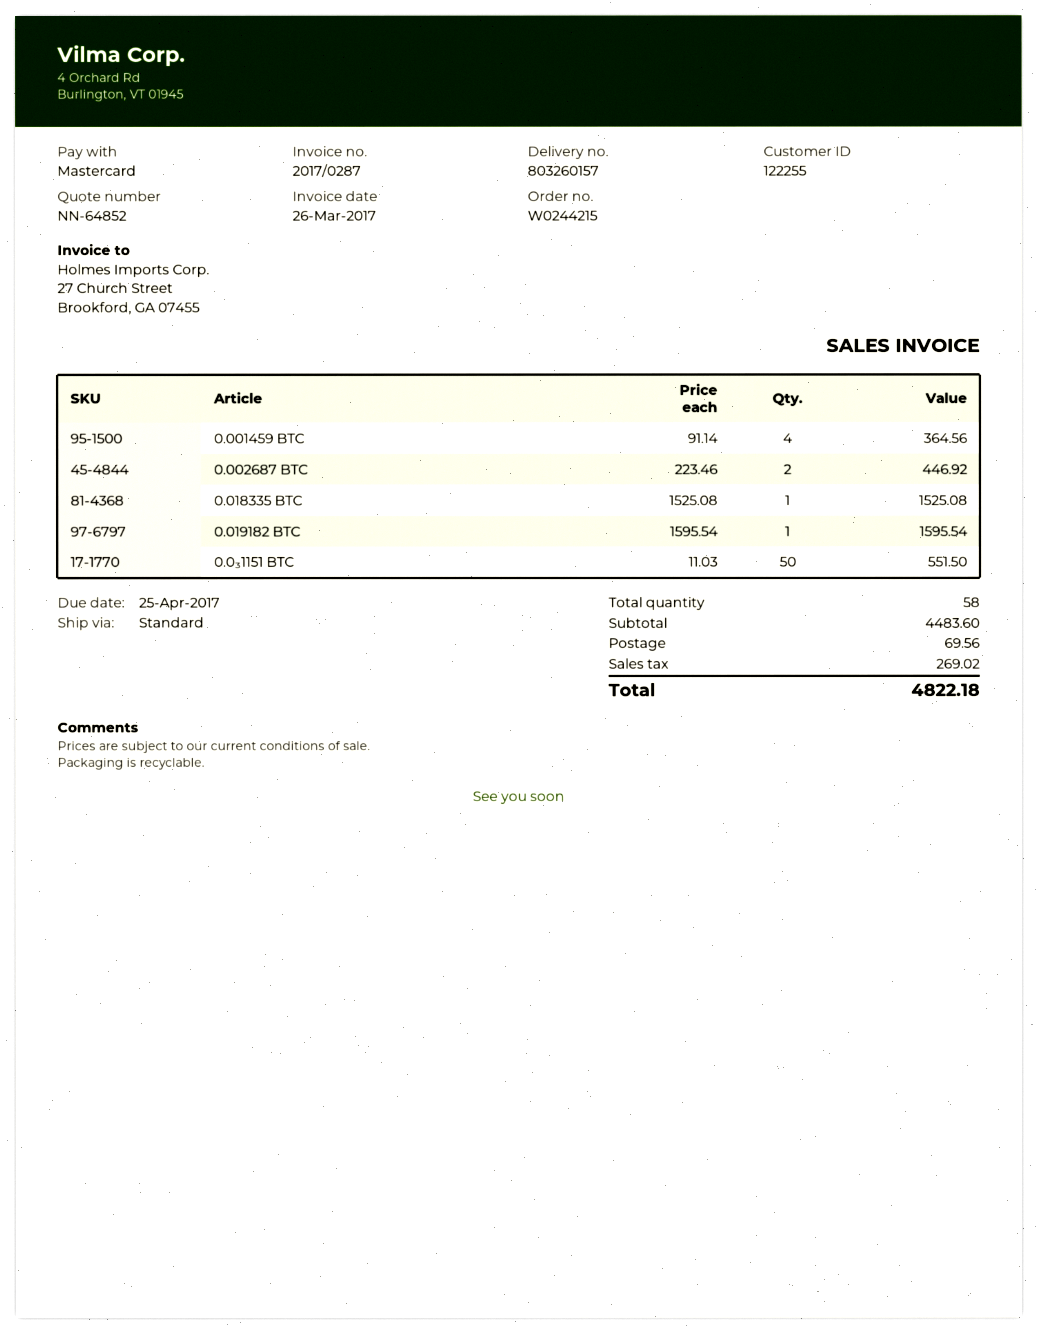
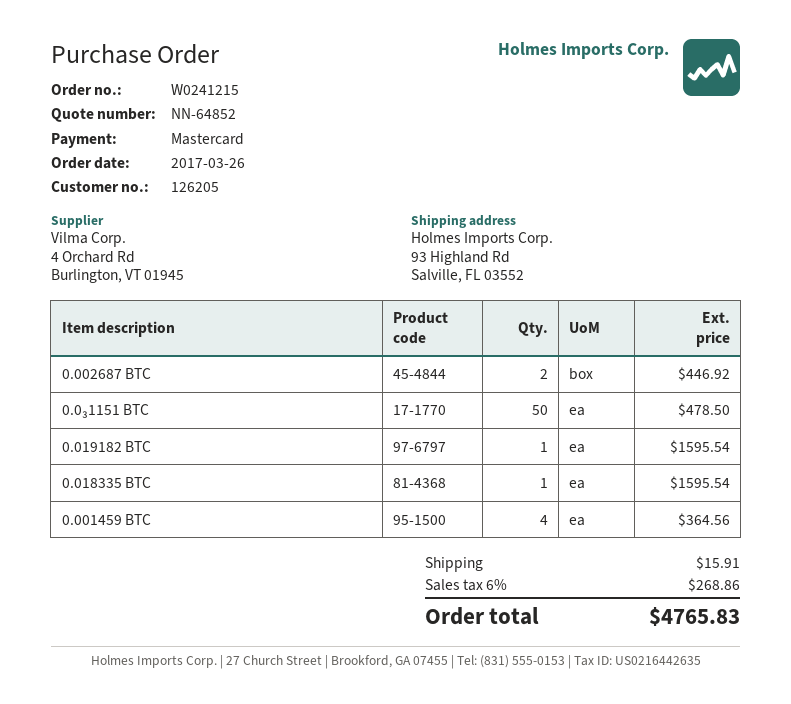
order number: W0244215 -> W0241215
customer number: 122255 -> 126205
0.018335 BTC: 1 for 1525.08 -> 1 for 1595.54
0.0₃1151 BTC: 50 for 551.50 -> 50 for 478.50
shipping: 69.56 -> 15.91
tax: 269.02 -> 268.86
total: 4822.18 -> 4765.83

